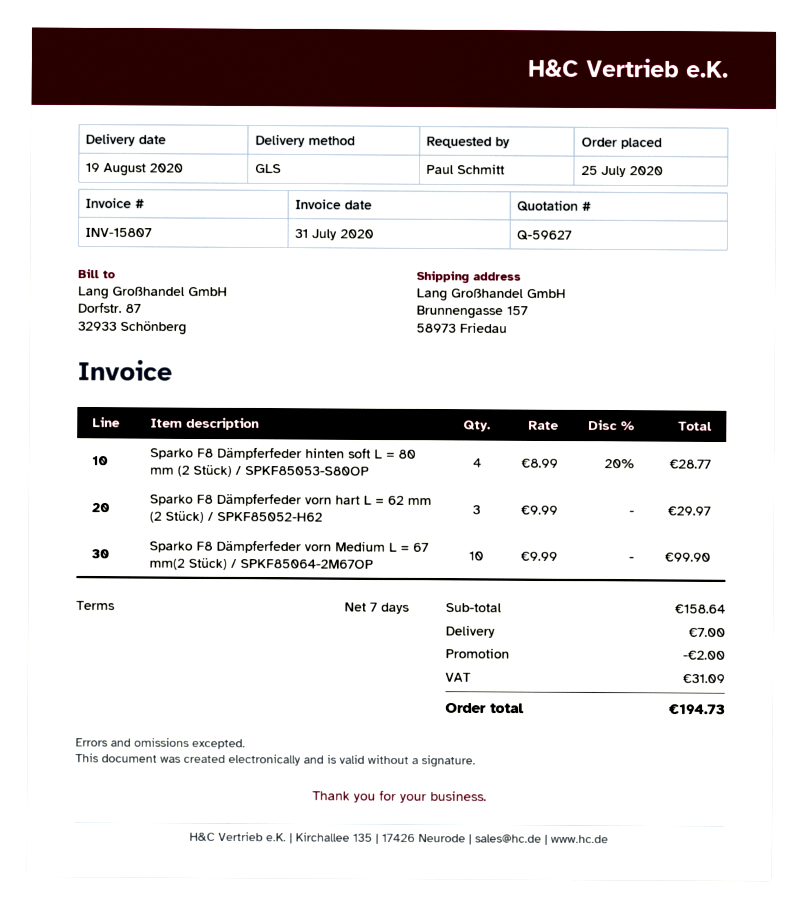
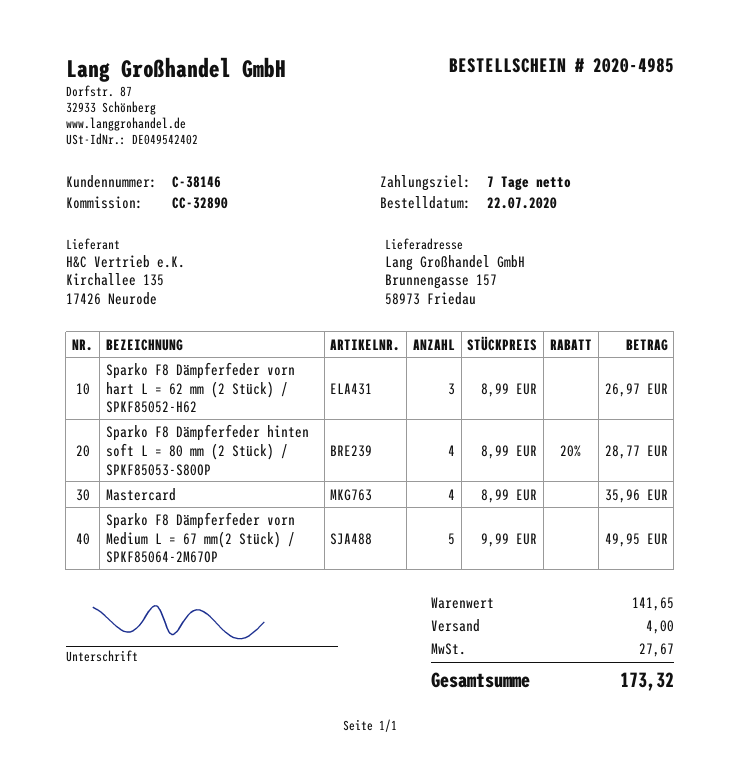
order date: 2020-07-25 -> 2020-07-22
Sparko F8 Dämpferfeder vorn hart L = 62 mm (2 Stück) / SPKF85052-H62: 3 x 9.99 = 29.97 -> 3 x 8.99 = 26.97
Sparko F8 Dämpferfeder vorn Medium L = 67 mm(2 Stück) / SPKF85064-2M67OP: 10 x 9.99 = 99.90 -> 5 x 9.99 = 49.95
Mastercard: none -> 4 x 8.99 = 35.96
subtotal: 158.64 -> 141.65
discount: 2.00 -> none
shipping: 7.00 -> 4.00
tax: 31.09 -> 27.67
total: 194.73 -> 173.32

